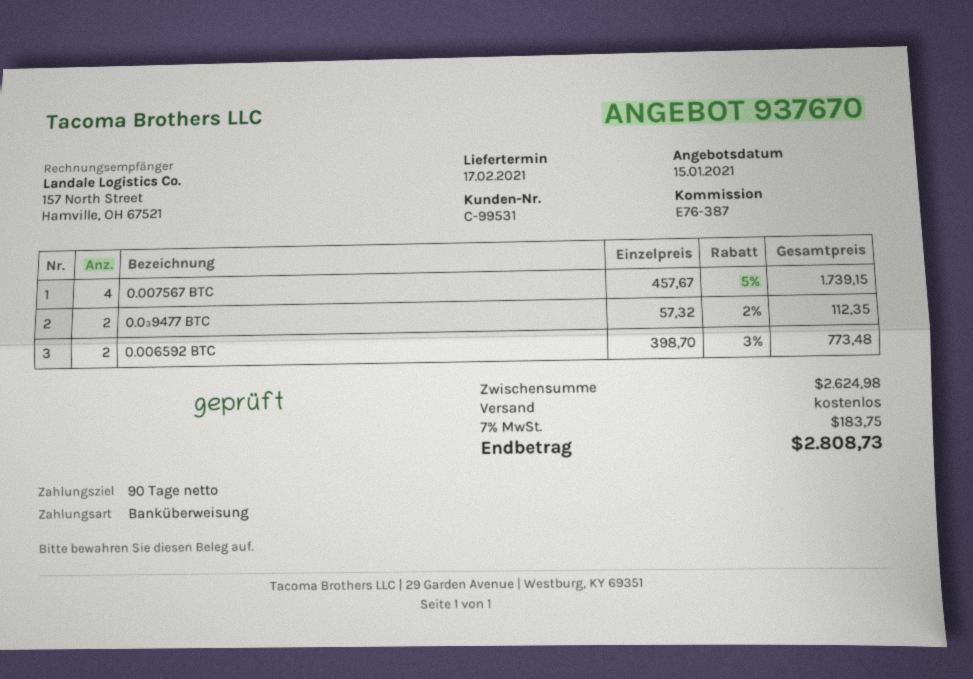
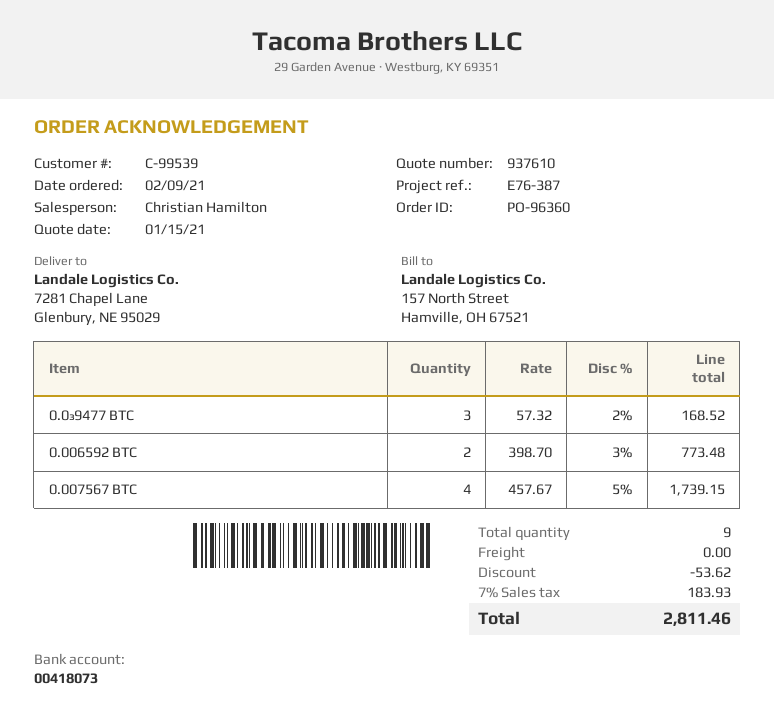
quote number: 937670 -> 937610
customer number: C-99531 -> C-99539
0.0₃9477 BTC: 2 x 57.32 - 2% = 112.35 -> 3 x 57.32 - 2% = 168.52
discount: none -> 53.62
tax: 7% = 183.75 -> 7% = 183.93
total: 2808.73 -> 2811.46

